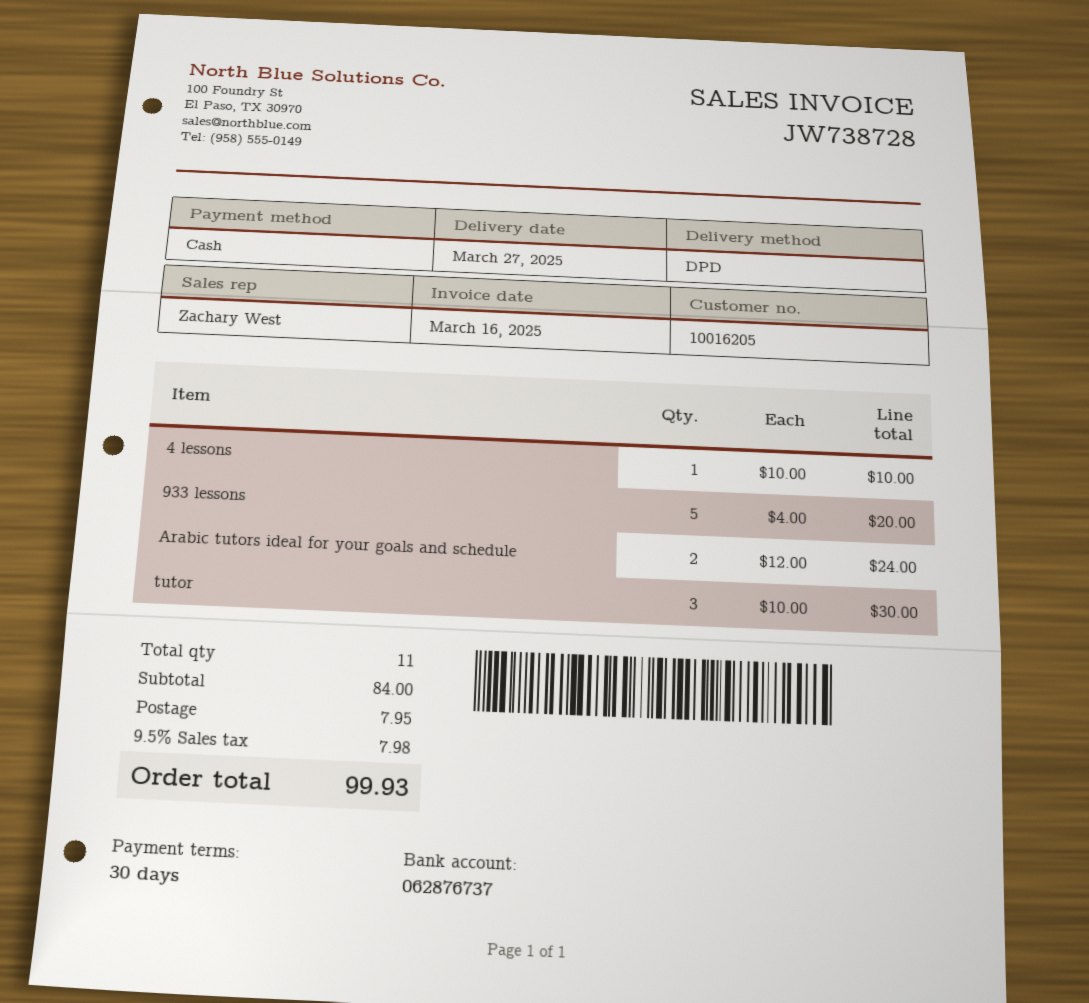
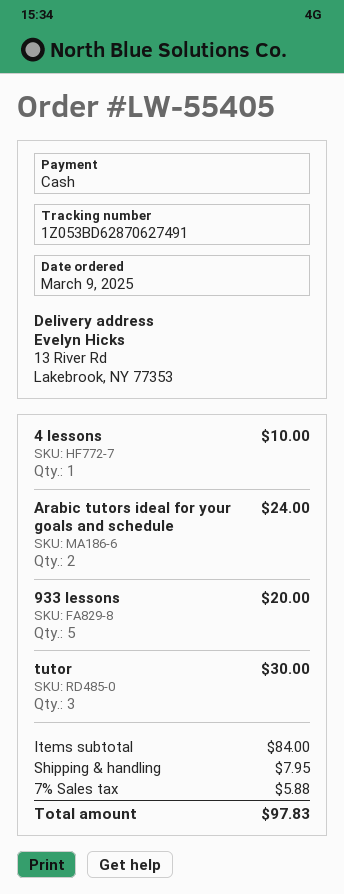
tax: 9.5% = 7.98 -> 7% = 5.88
total: 99.93 -> 97.83

